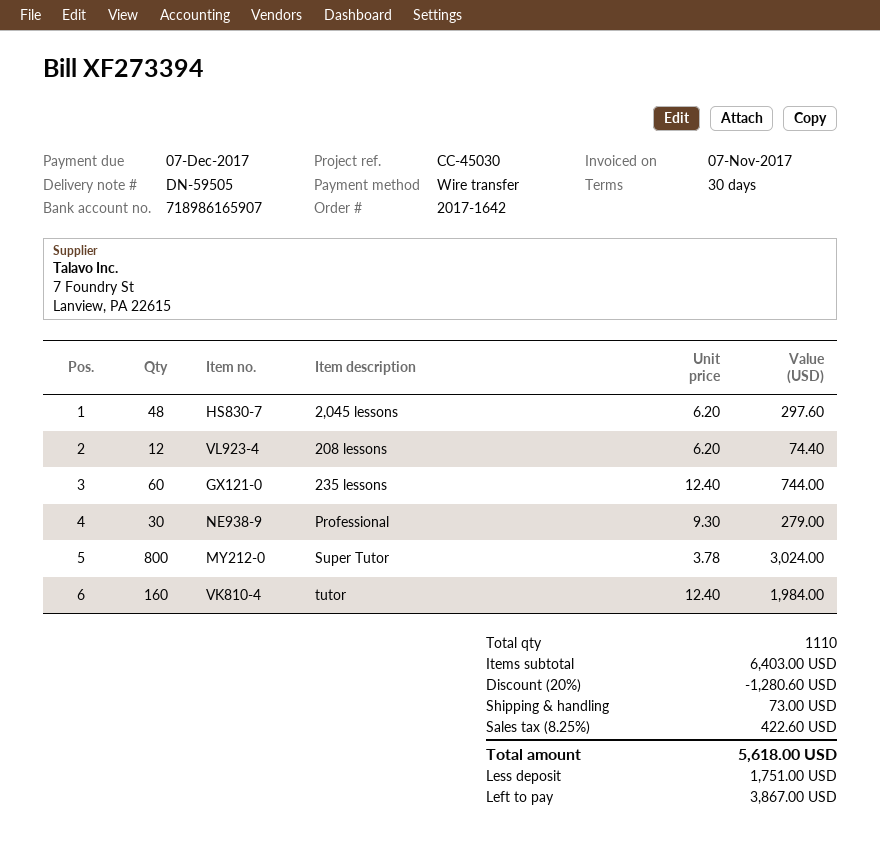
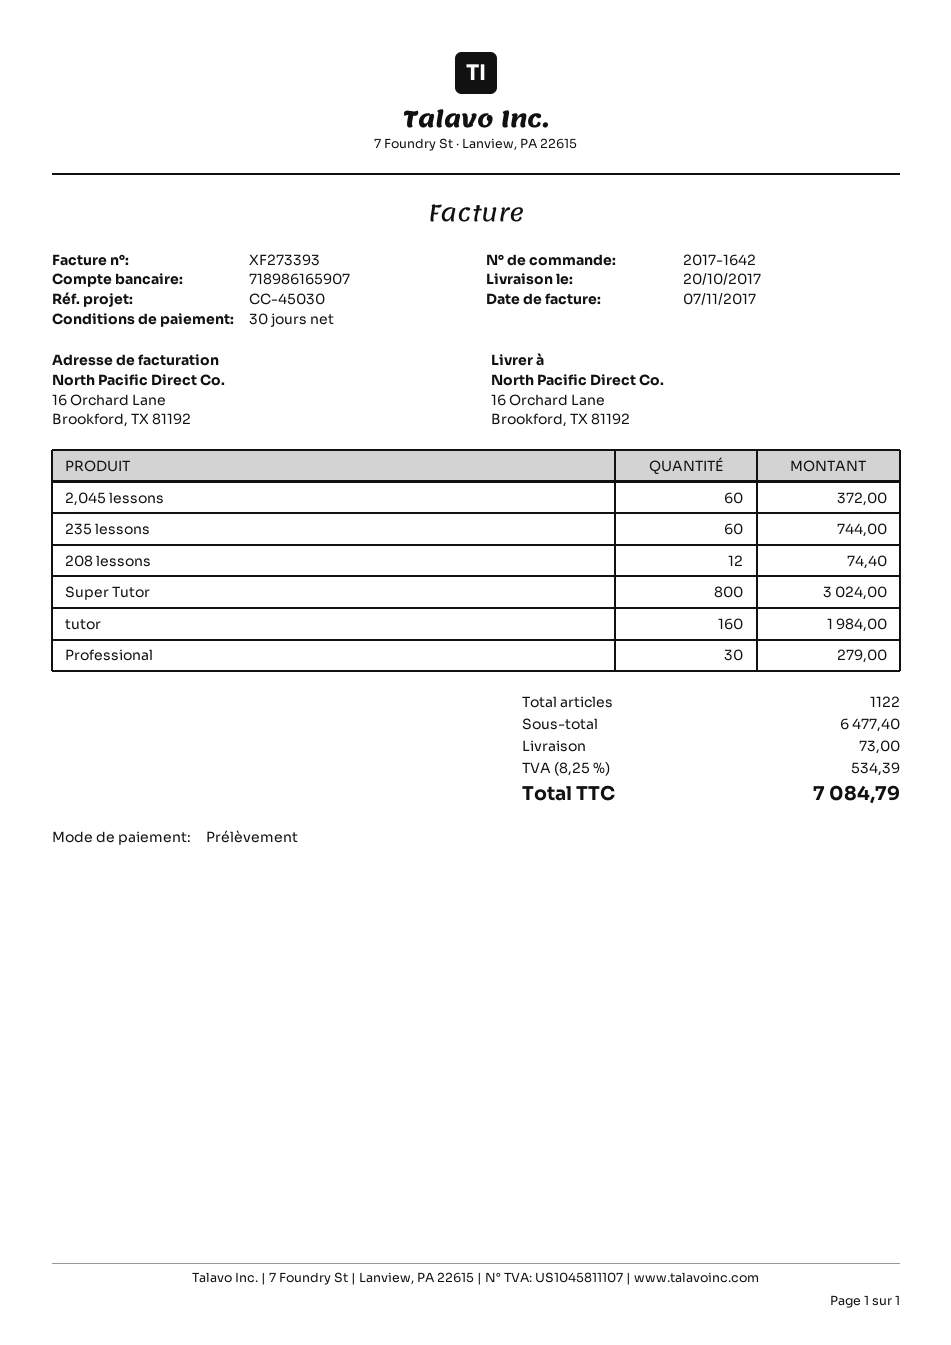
invoice number: XF273394 -> XF273393
payment method: bank transfer -> direct debit
2,045 lessons: 48 for 297.60 -> 60 for 372.00
total quantity: 1110 -> 1122
subtotal: 6403.00 -> 6477.40
discount: 20% = 1280.60 -> none
tax: 8.25% = 422.60 -> 8.25% = 534.39
total: 5618.00 -> 7084.79

